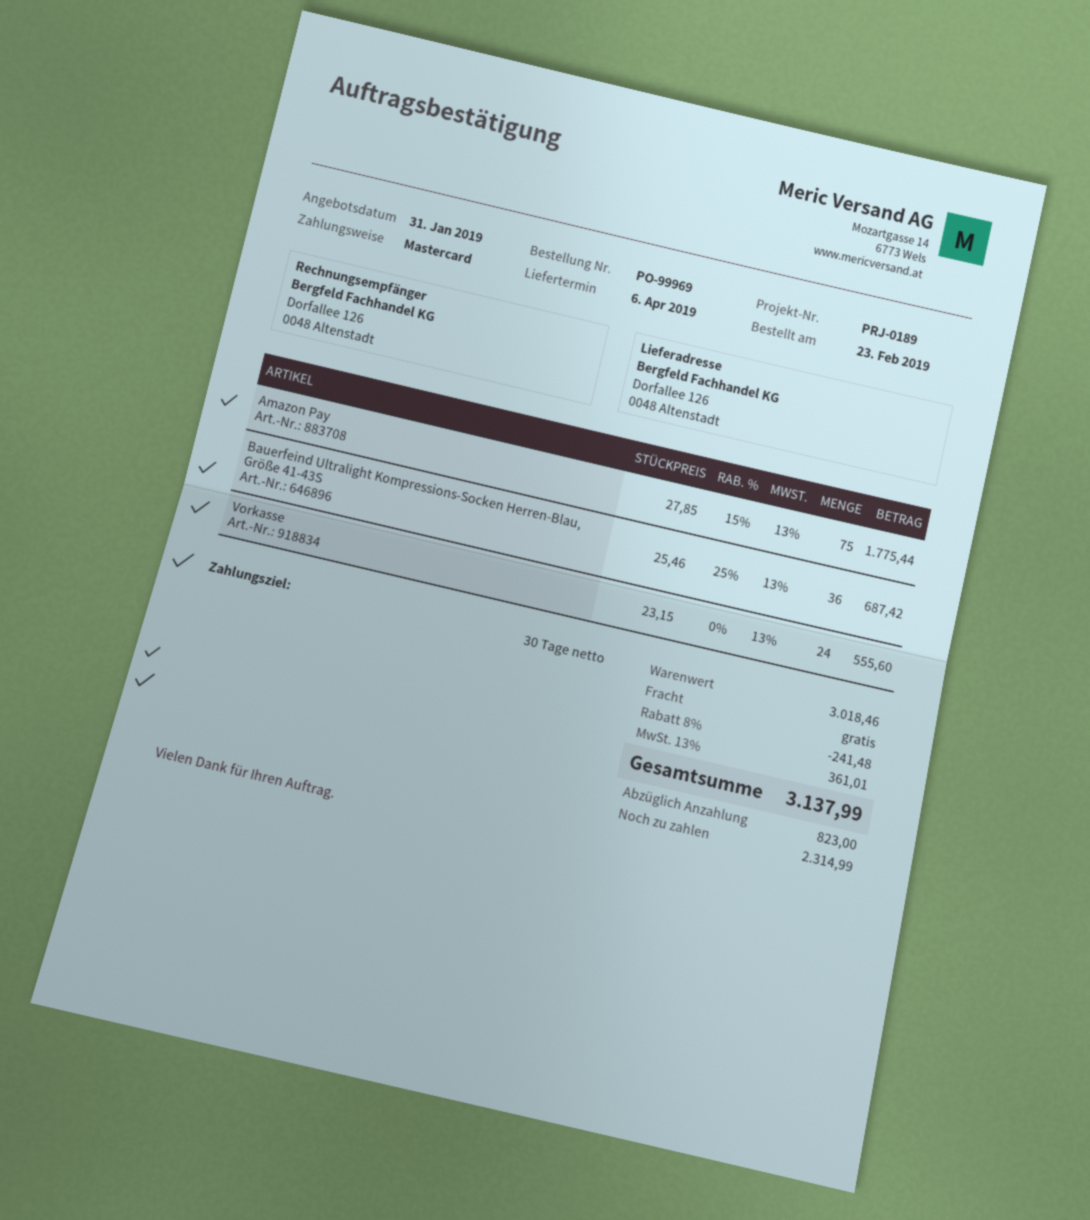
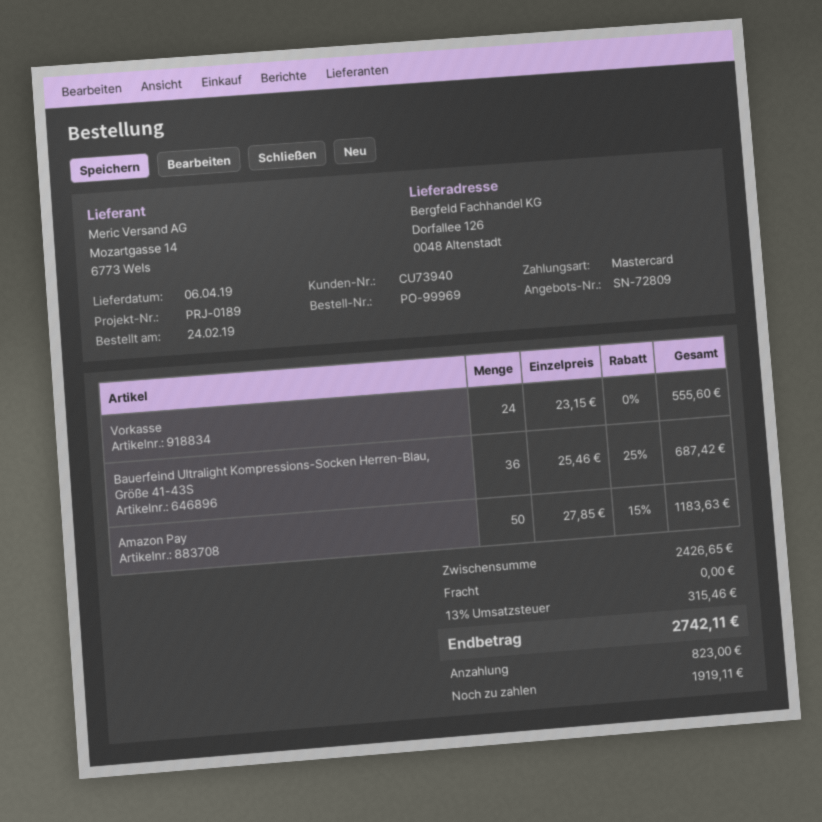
order date: 2019-02-23 -> 2019-02-24
Amazon Pay: 75 x 27.85 - 15% = 1775.44 -> 50 x 27.85 - 15% = 1183.63
subtotal: 3018.46 -> 2426.65
discount: 8% = 241.48 -> none
tax: 13% = 361.01 -> 13% = 315.46
total: 3137.99 -> 2742.11
balance: 2314.99 -> 1919.11

